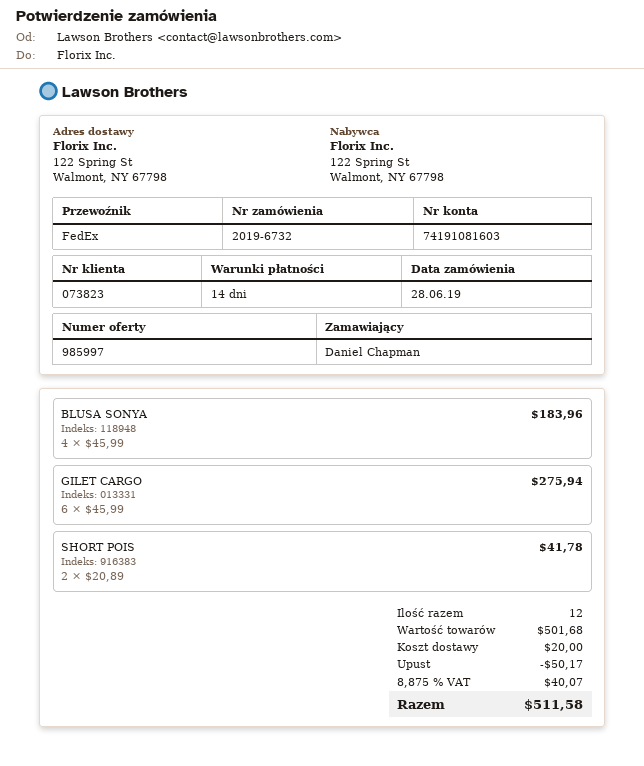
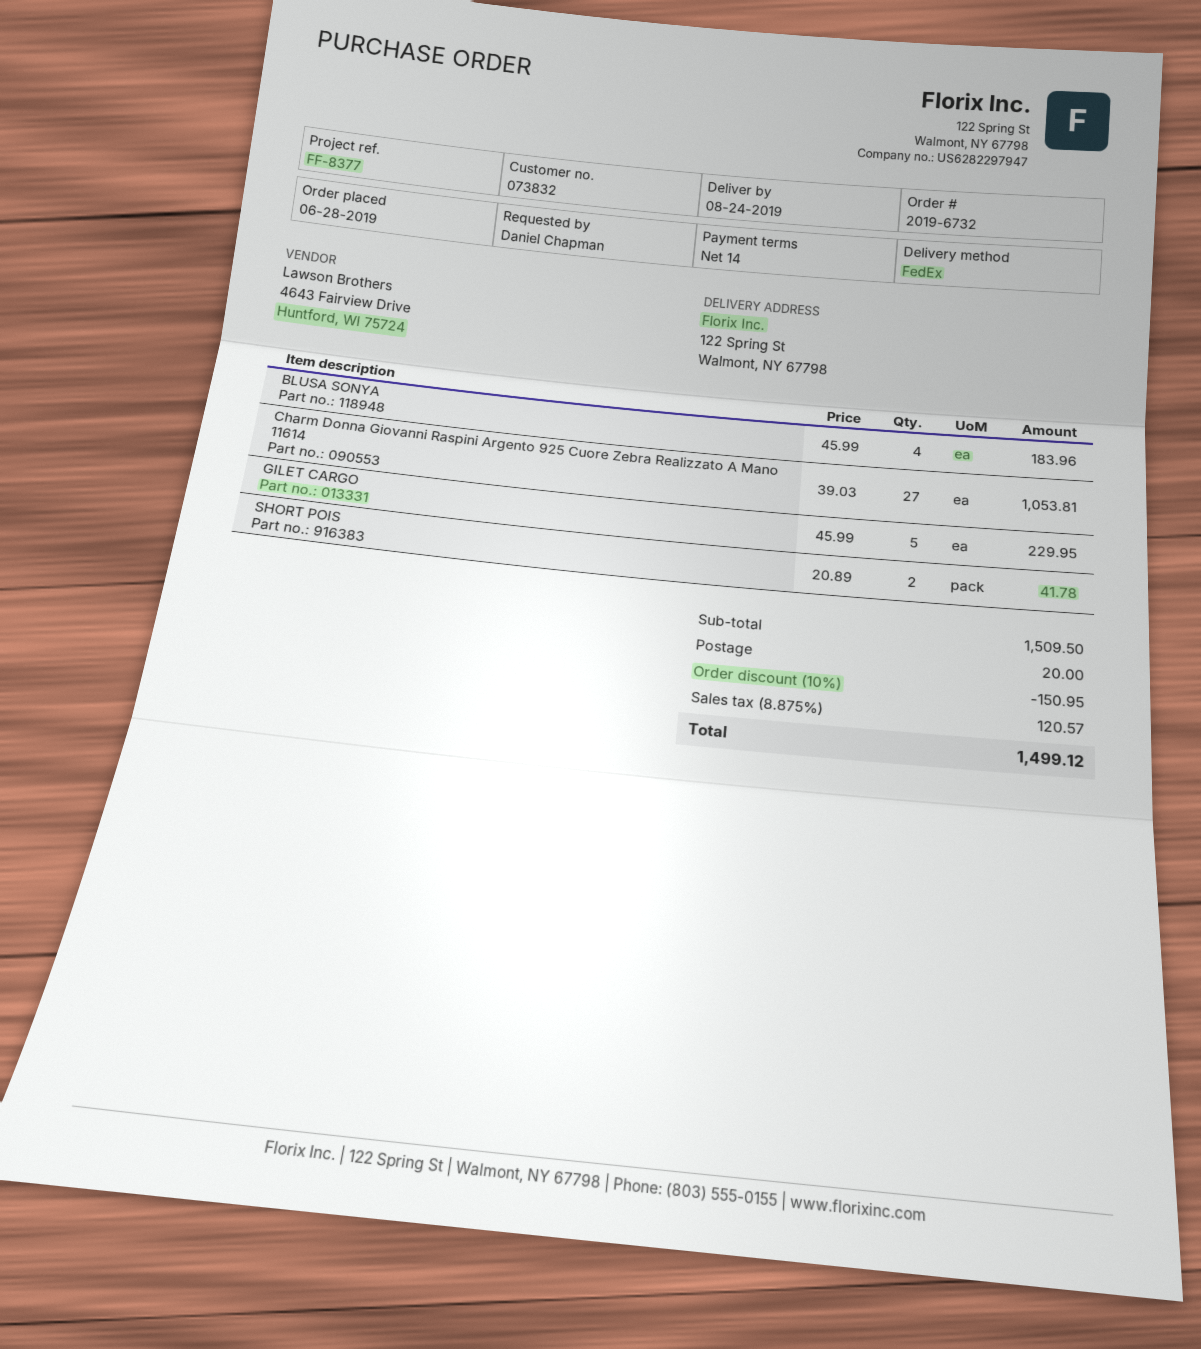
customer number: 073823 -> 073832
GILET CARGO: 6 x 45.99 = 275.94 -> 5 x 45.99 = 229.95
Charm Donna Giovanni Raspini Argento 925 Cuore Zebra Realizzato A Mano 11614: none -> 27 x 39.03 = 1053.81
subtotal: 501.68 -> 1509.50
discount: 50.17 -> 150.95
tax: 8.875% = 40.07 -> 8.875% = 120.57
total: 511.58 -> 1499.12

